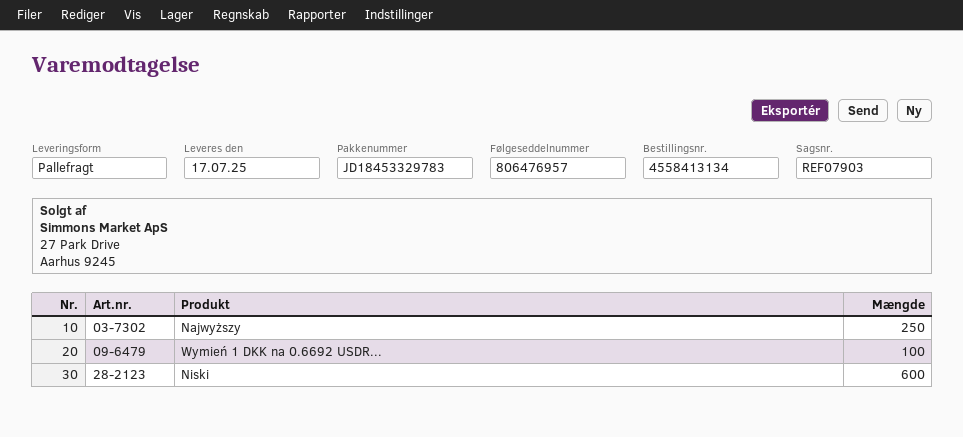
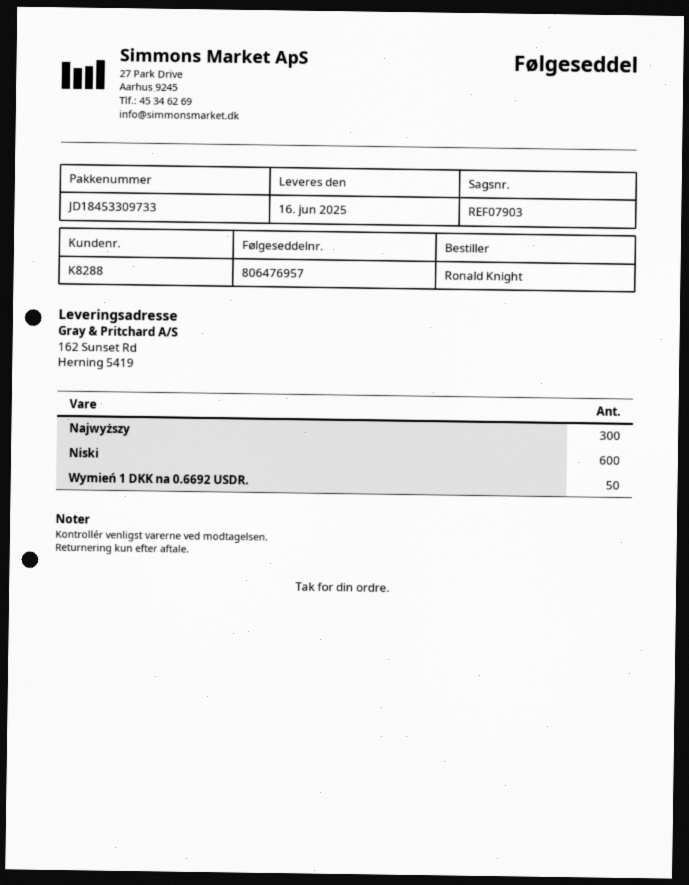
delivery date: 2025-07-17 -> 2025-06-16
tracking number: JD18453329783 -> JD18453309733
Najwyższy: 250 -> 300
Wymień 1 DKK na 0.6692 USDR...: 100 -> 50

